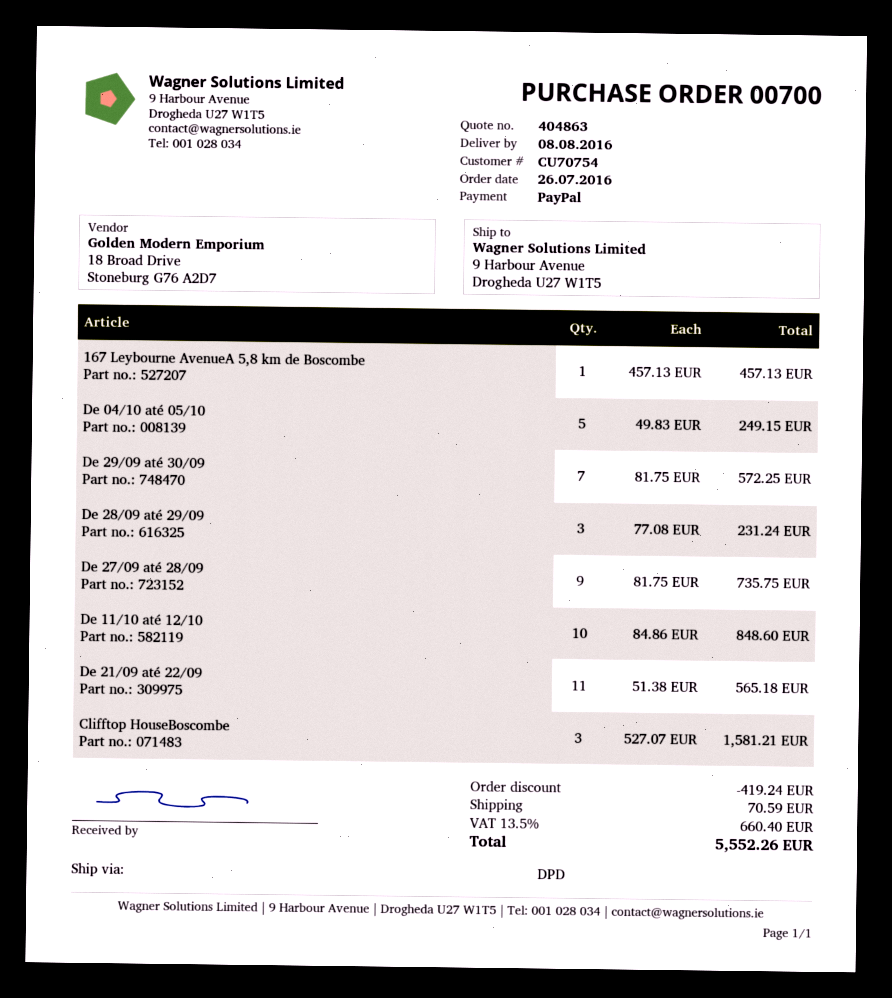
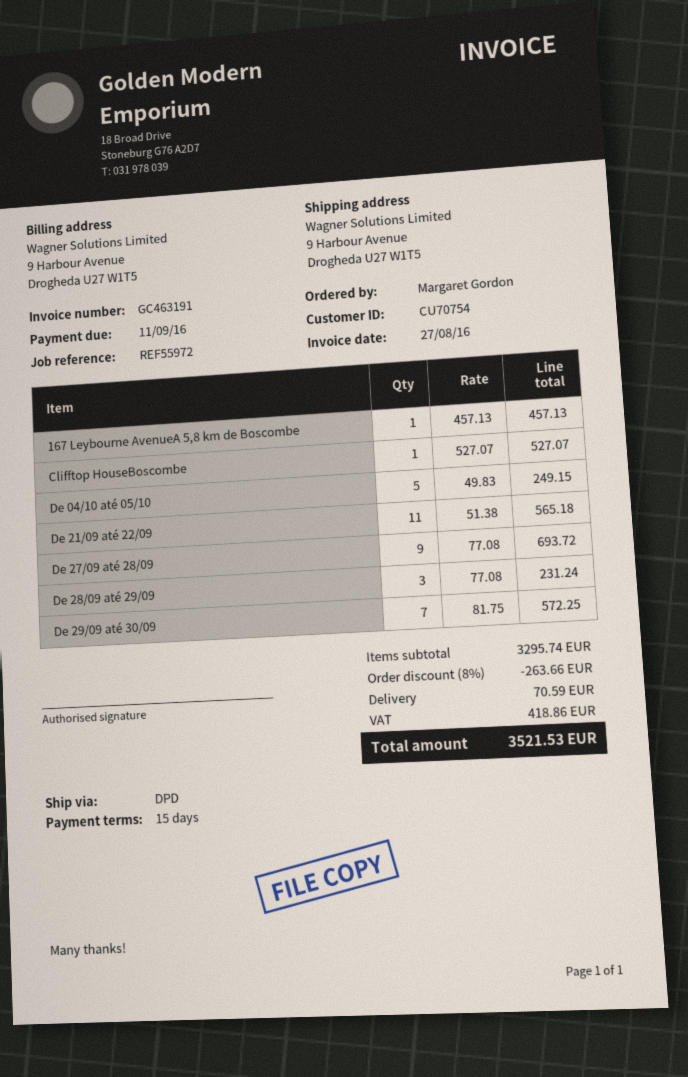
De 27/09 até 28/09: 9 x 81.75 = 735.75 -> 9 x 77.08 = 693.72
De 11/10 até 12/10: 10 x 84.86 = 848.60 -> none
Clifftop HouseBoscombe: 3 x 527.07 = 1581.21 -> 1 x 527.07 = 527.07
discount: 419.24 -> 263.66
tax: 660.40 -> 418.86
total: 5552.26 -> 3521.53

